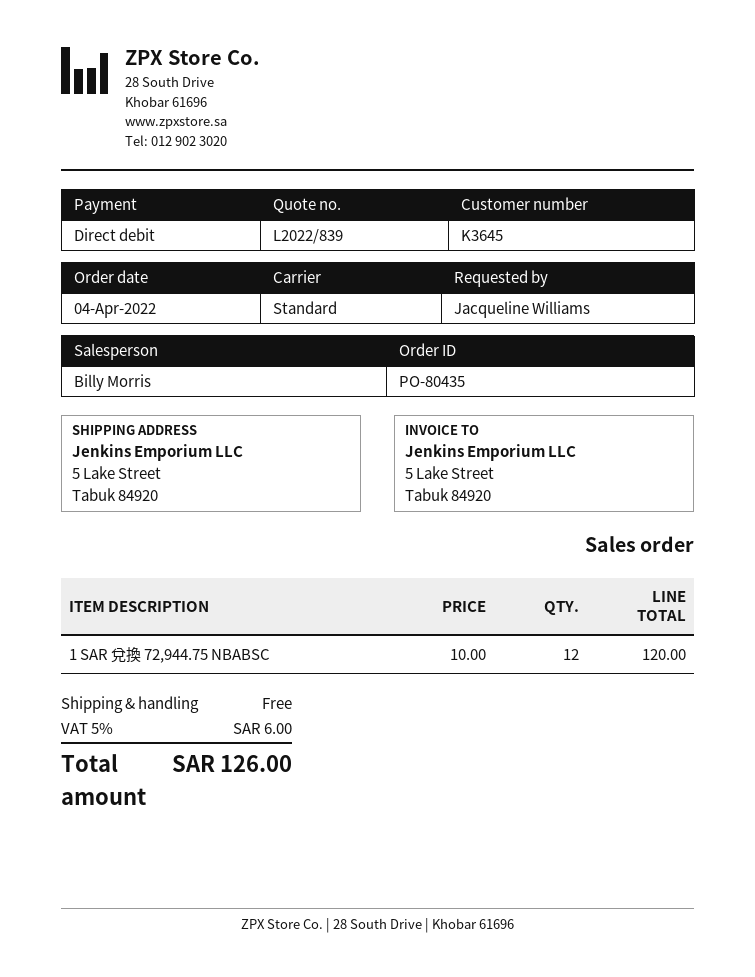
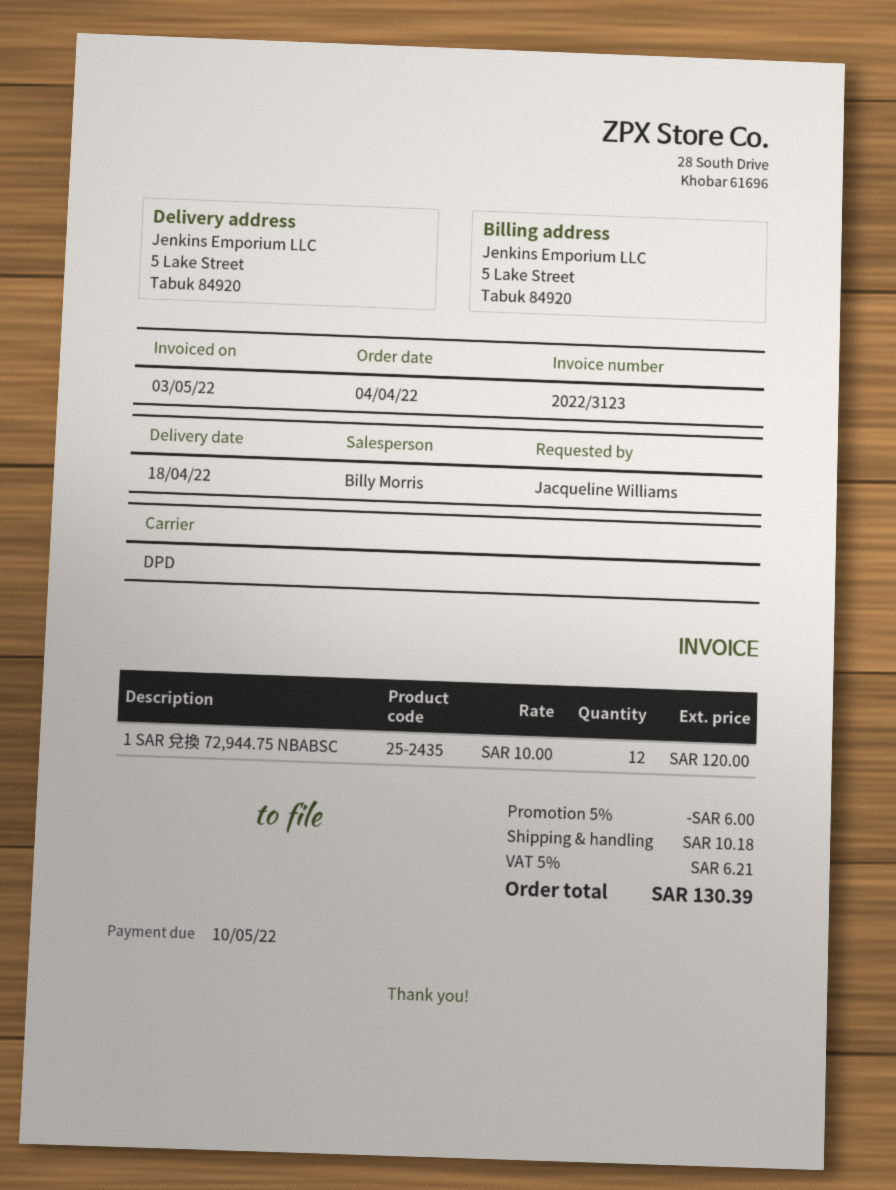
shipping method: standard -> DPD
discount: none -> 5% = 6.00
shipping: 0.00 -> 10.18
tax: 5% = 6.00 -> 5% = 6.21
total: 126.00 -> 130.39

